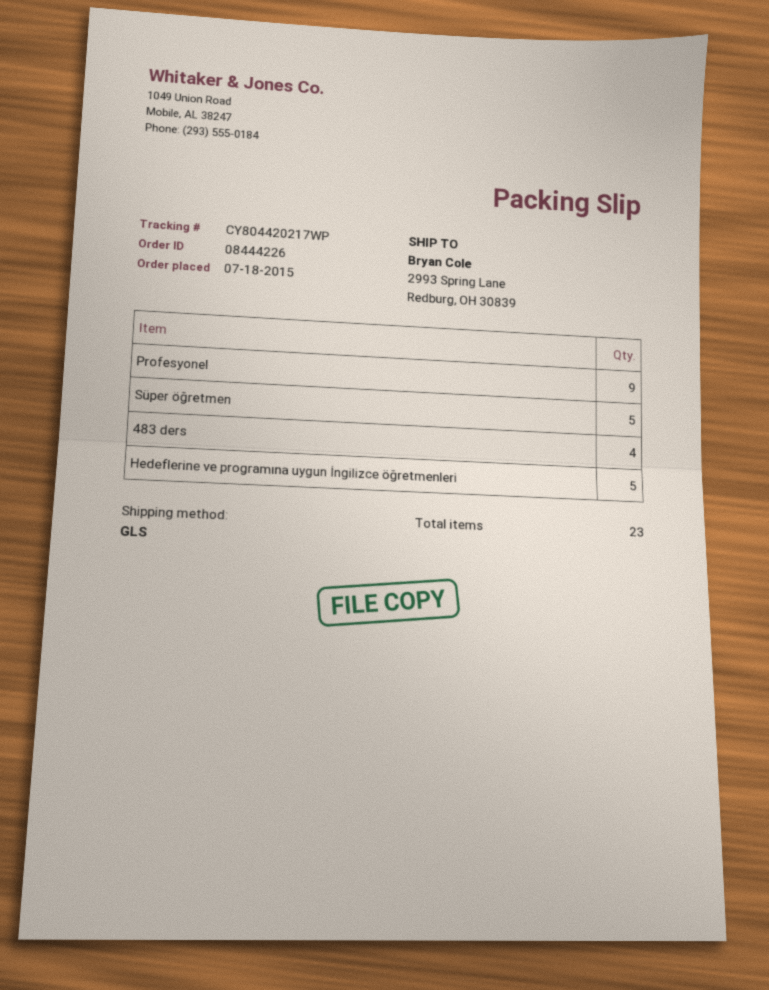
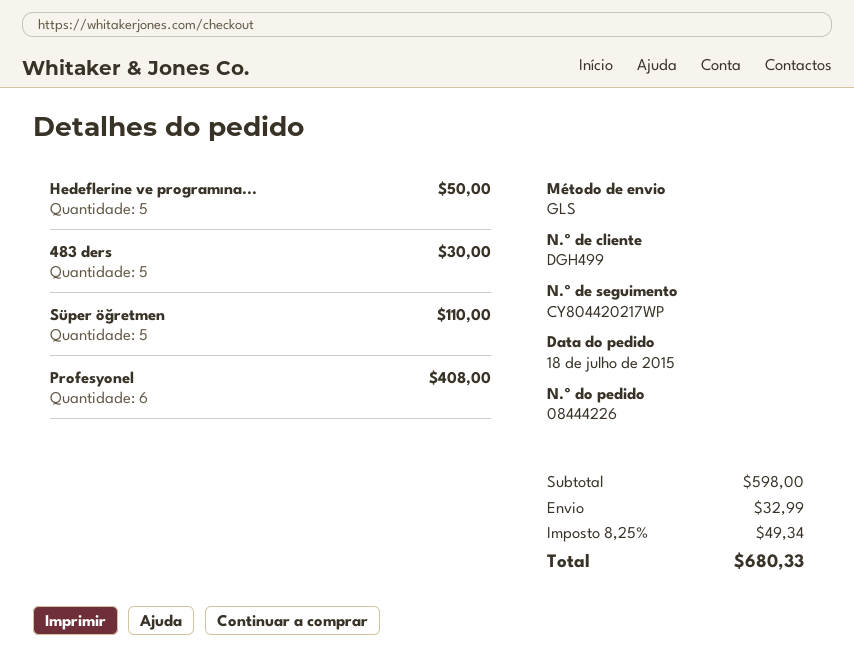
Profesyonel: 9 -> 6
483 ders: 4 -> 5

